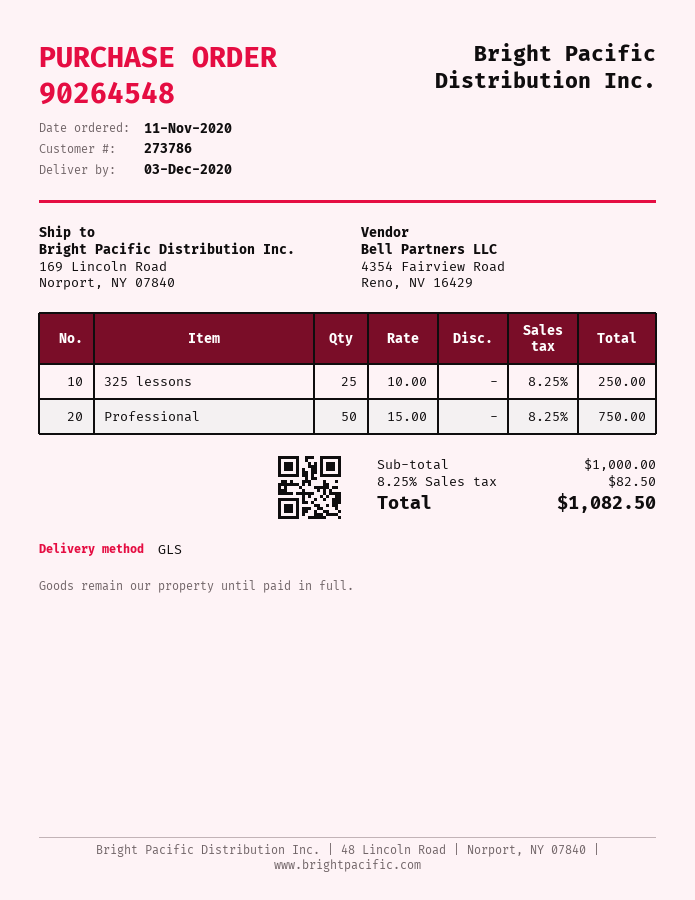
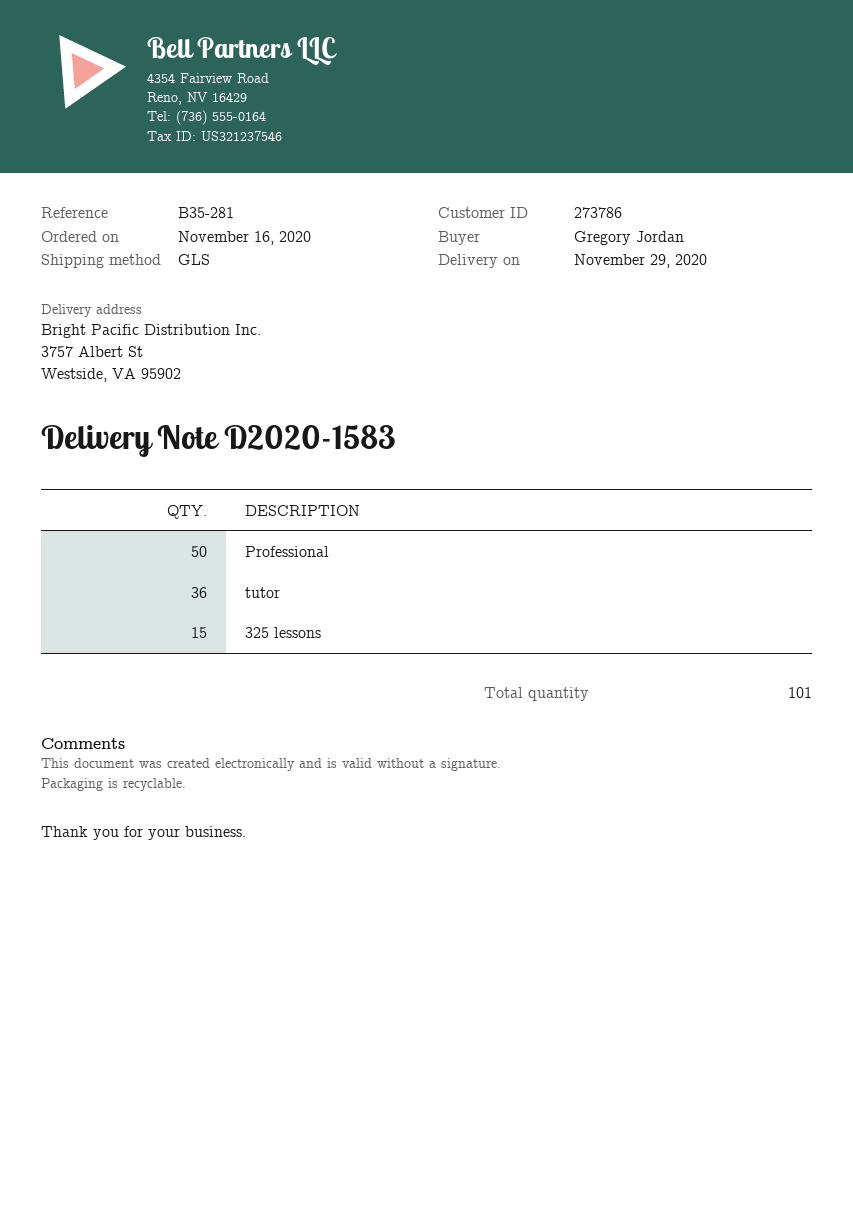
order date: 2020-11-11 -> 2020-11-16
delivery date: 2020-12-03 -> 2020-11-29
ship to: 169 Lincoln Road, Norport, NY 07840 -> 3757 Albert St, Westside, VA 95902
325 lessons: 25 -> 15
tutor: none -> 36

